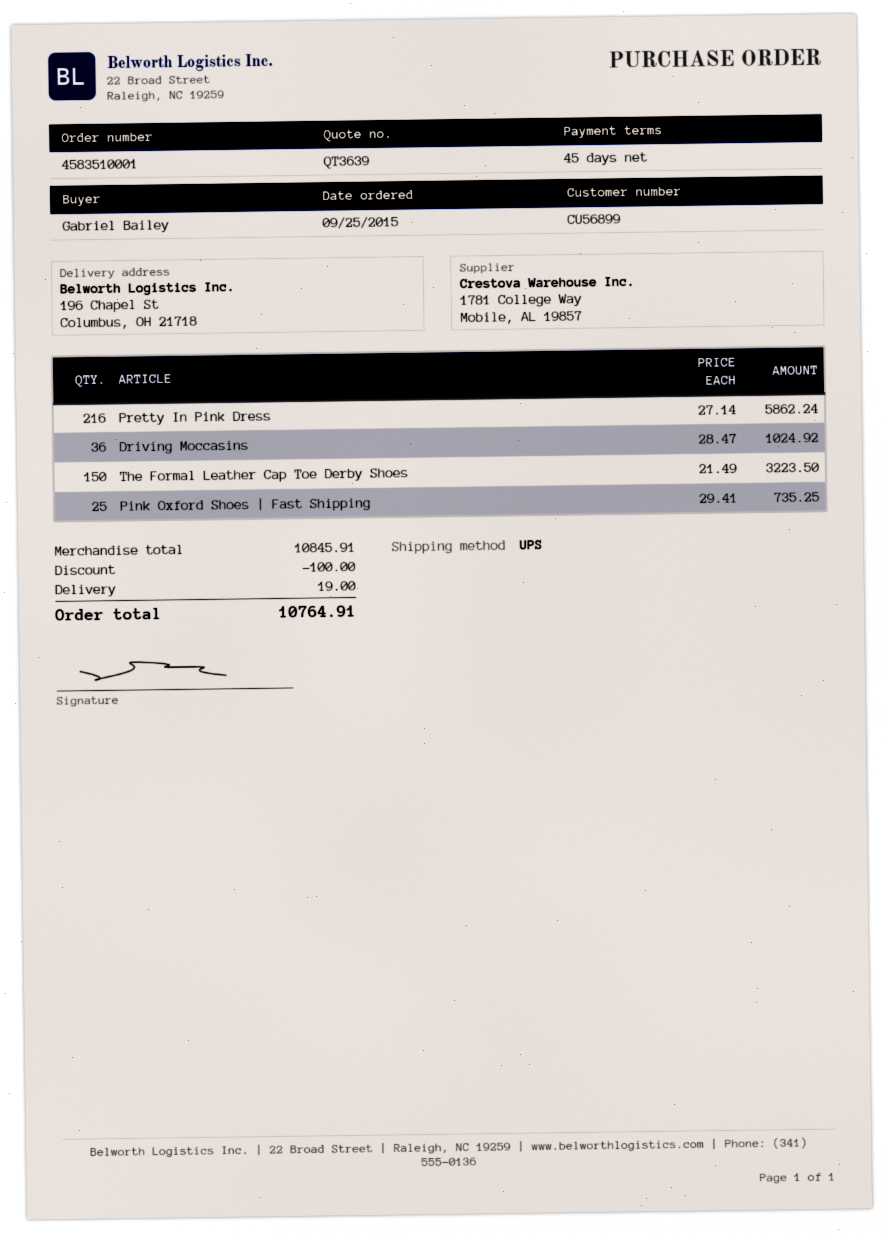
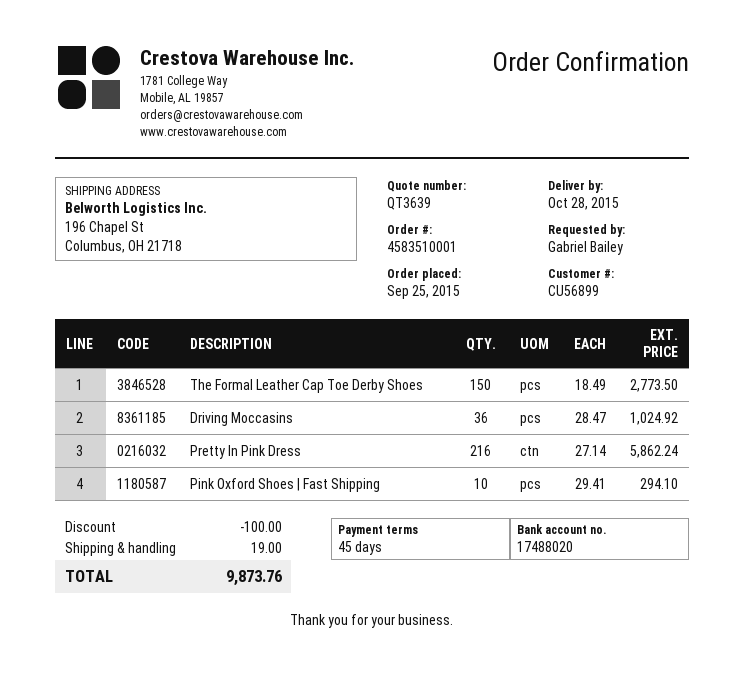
The Formal Leather Cap Toe Derby Shoes: 150 x 21.49 = 3223.50 -> 150 x 18.49 = 2773.50
Pink Oxford Shoes | Fast Shipping: 25 x 29.41 = 735.25 -> 10 x 29.41 = 294.10
total: 10764.91 -> 9873.76

